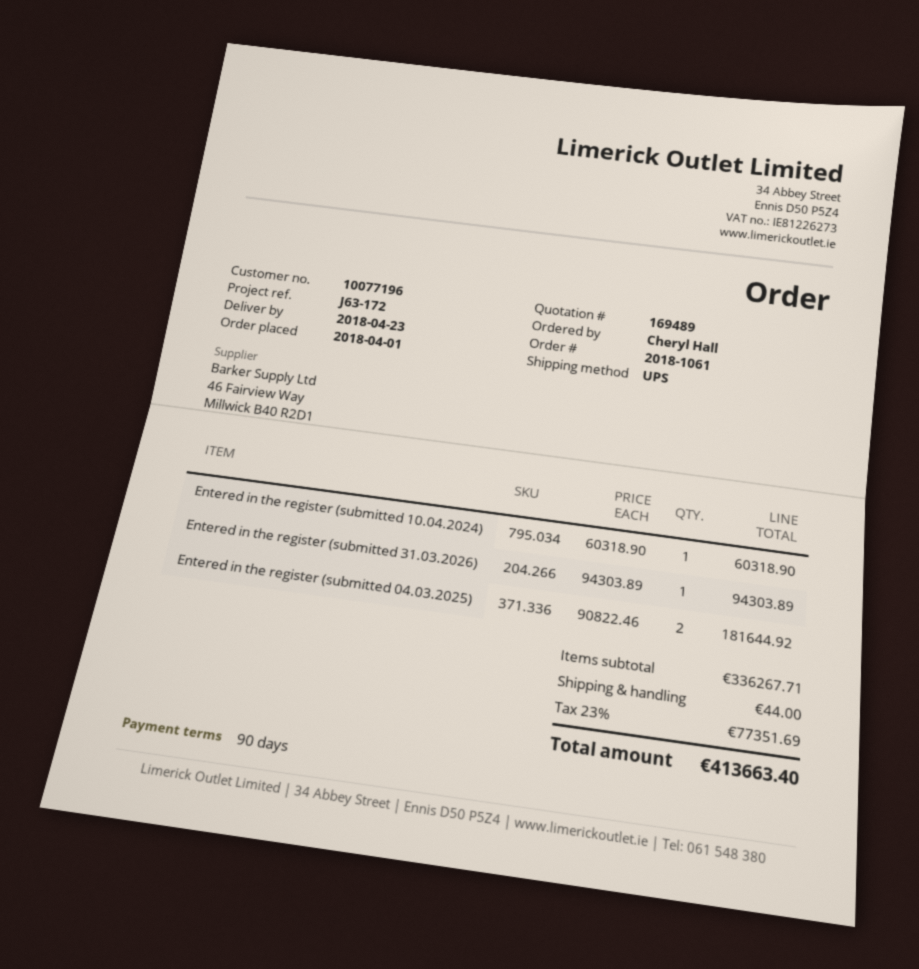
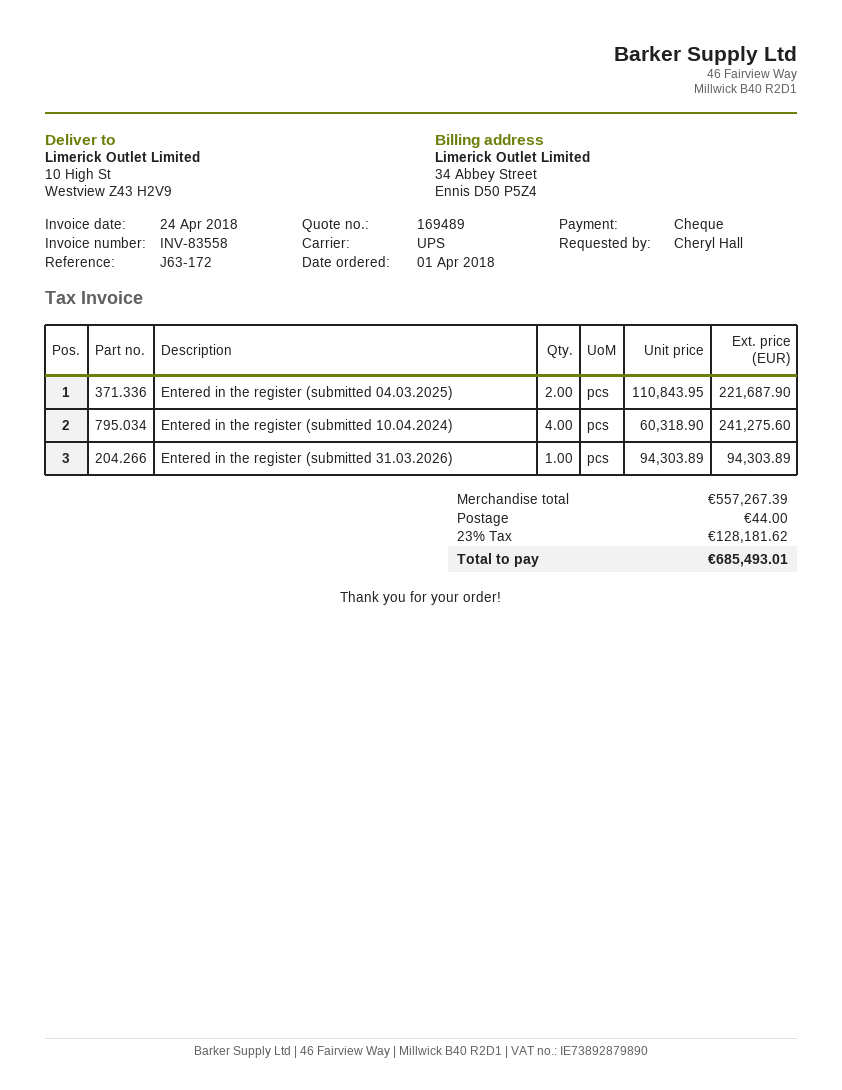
Entered in the register (submitted 10.04.2024): 1 x 60318.90 = 60318.90 -> 4 x 60318.90 = 241275.60
Entered in the register (submitted 04.03.2025): 2 x 90822.46 = 181644.92 -> 2 x 110843.95 = 221687.90
subtotal: 336267.71 -> 557267.39
tax: 23% = 77351.69 -> 23% = 128181.62
total: 413663.40 -> 685493.01

